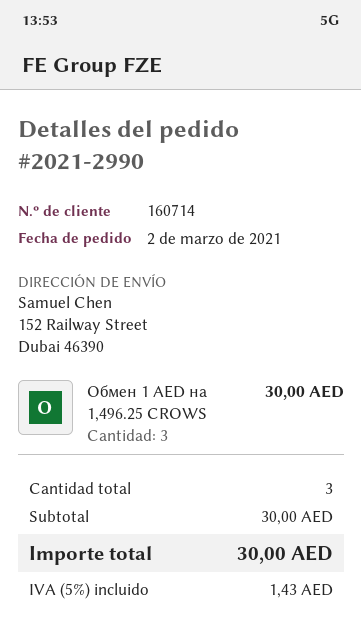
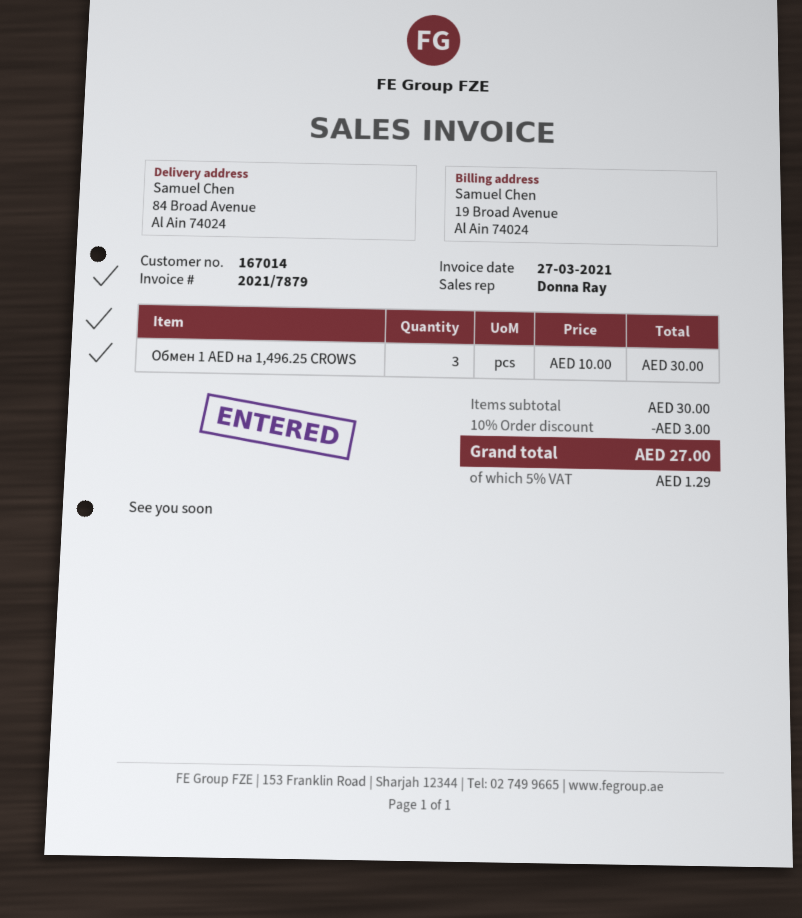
customer number: 160714 -> 167014
ship to: 152 Railway Street, Dubai 46390 -> 84 Broad Avenue, Al Ain 74024
discount: none -> 10% = 3.00
tax: 5% = 1.43 -> 5% = 1.29
total: 30.00 -> 27.00

